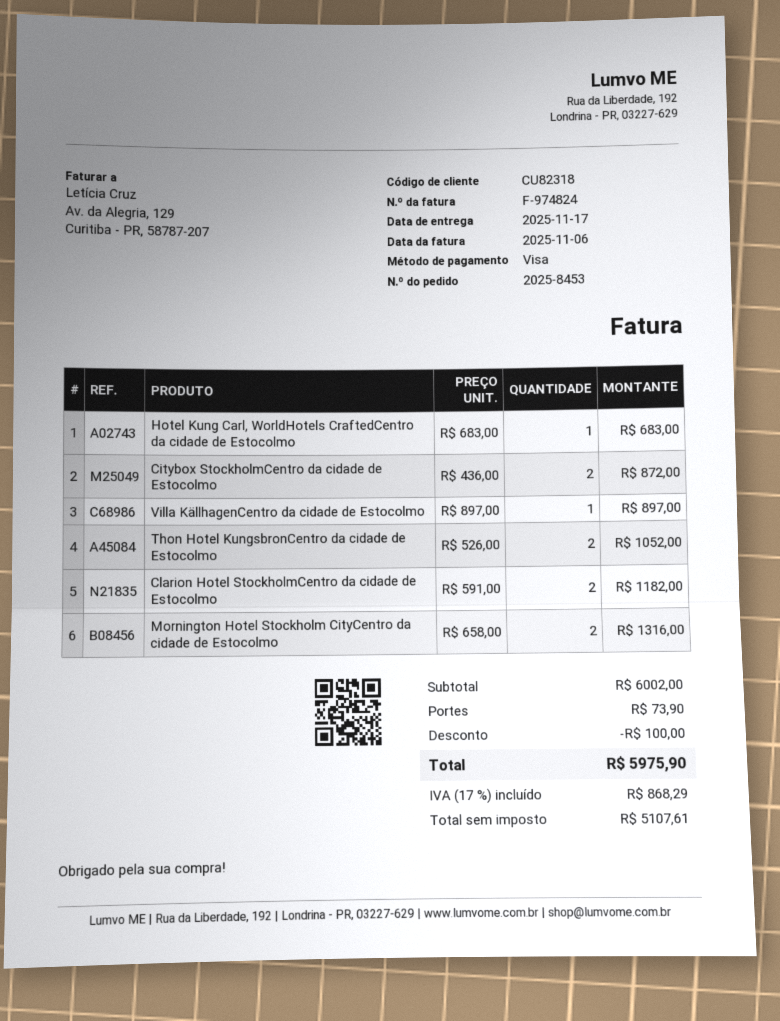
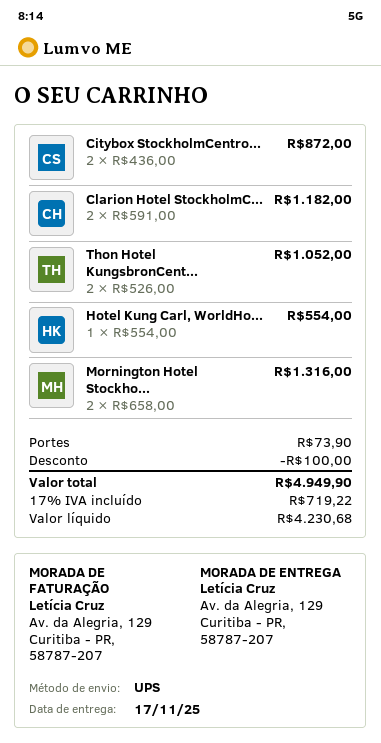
Hotel Kung Carl, WorldHotels CraftedCentro da cidade de Estocolmo: 1 x 683.00 = 683.00 -> 1 x 554.00 = 554.00
Villa KällhagenCentro da cidade de Estocolmo: 1 x 897.00 = 897.00 -> none
net: 5107.61 -> 4230.68
tax: 17% = 868.29 -> 17% = 719.22
total: 5975.90 -> 4949.90

